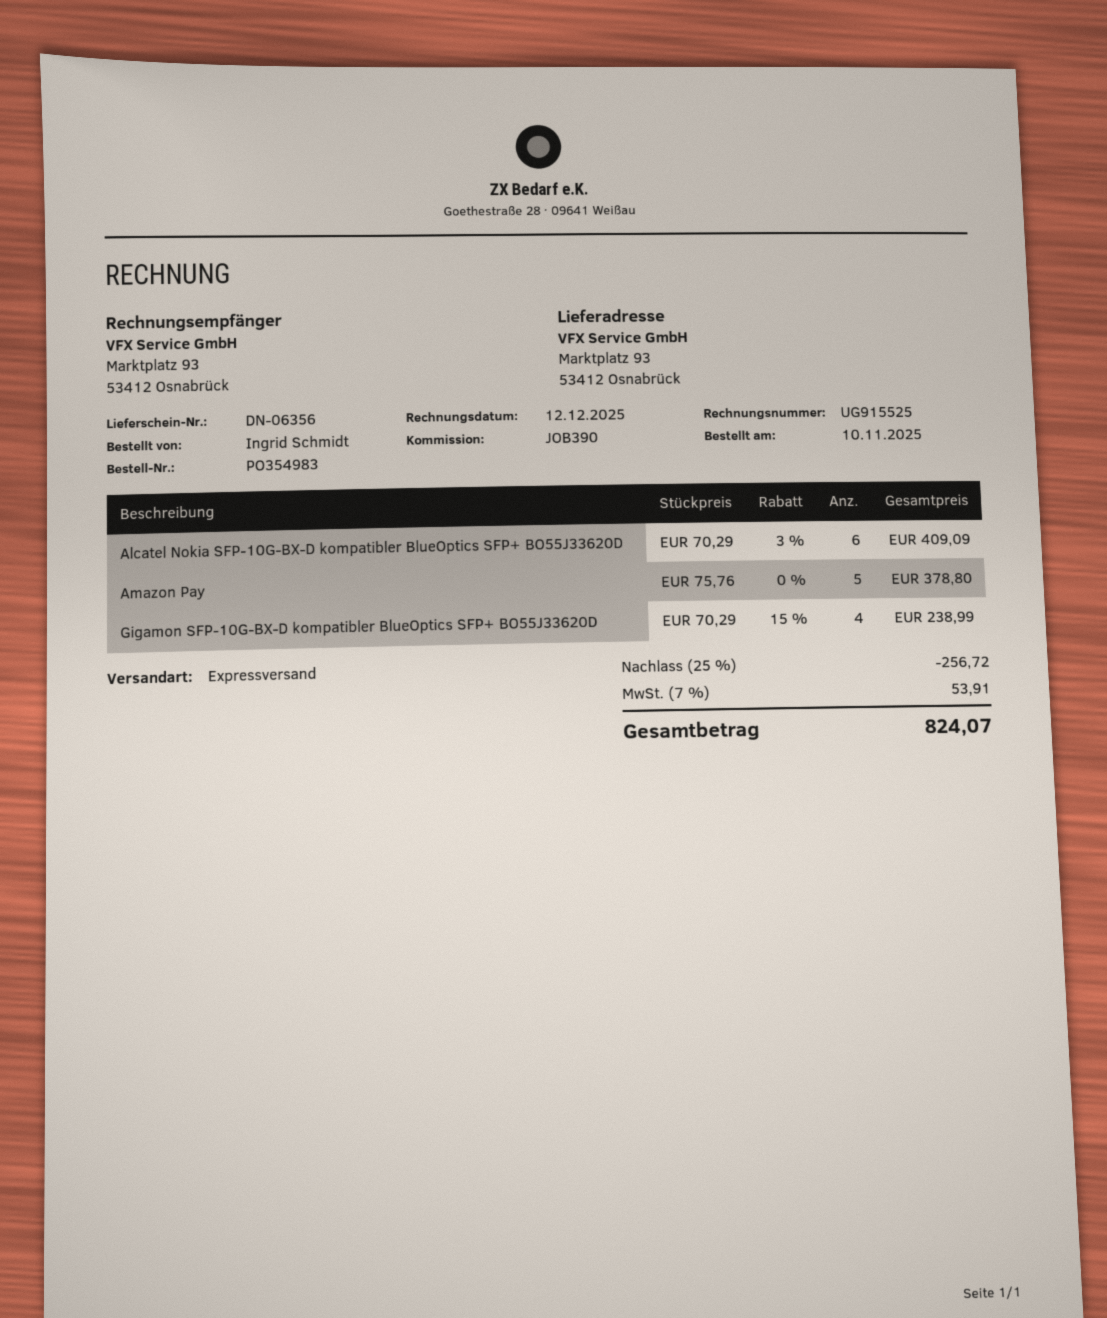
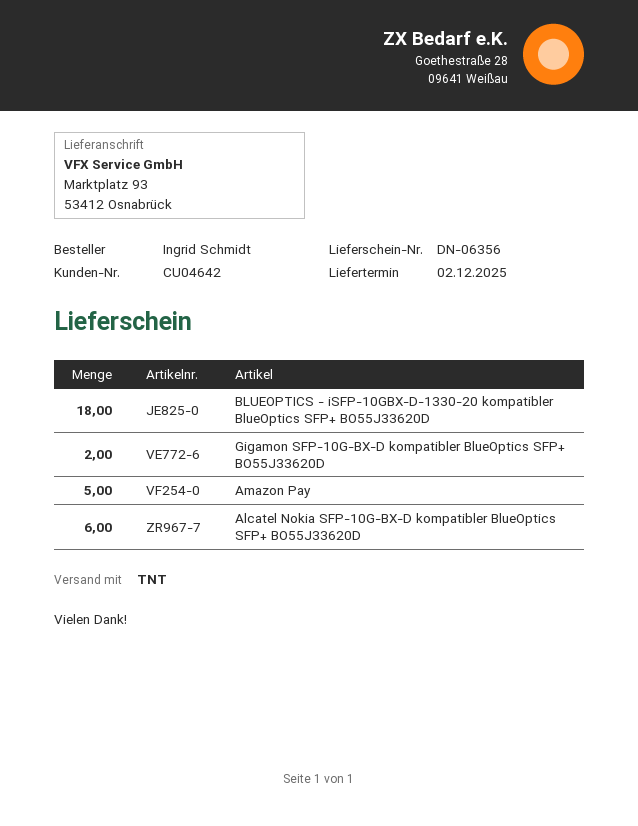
shipping method: express -> TNT
Gigamon SFP-10G-BX-D kompatibler BlueOptics SFP+ BO55J33620D: 4 -> 2
BLUEOPTICS - iSFP-10GBX-D-1330-20 kompatibler BlueOptics SFP+ BO55J33620D: none -> 18

